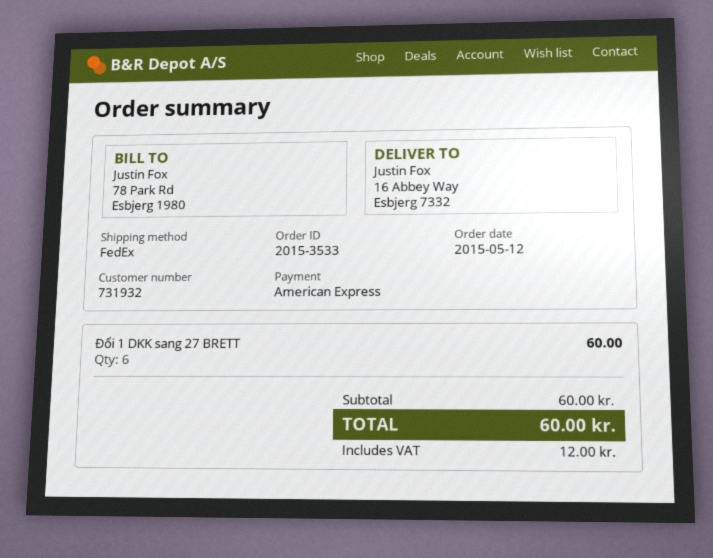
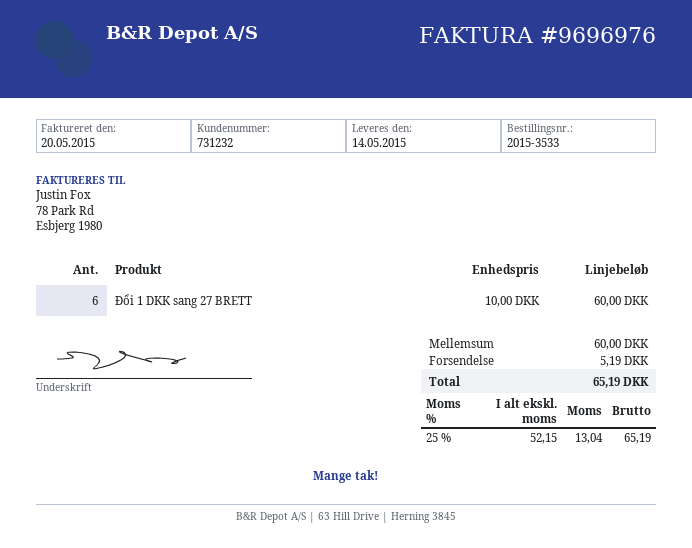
customer number: 731932 -> 731232
shipping: none -> 5.19
tax: 12.00 -> 13.04
total: 60.00 -> 65.19

